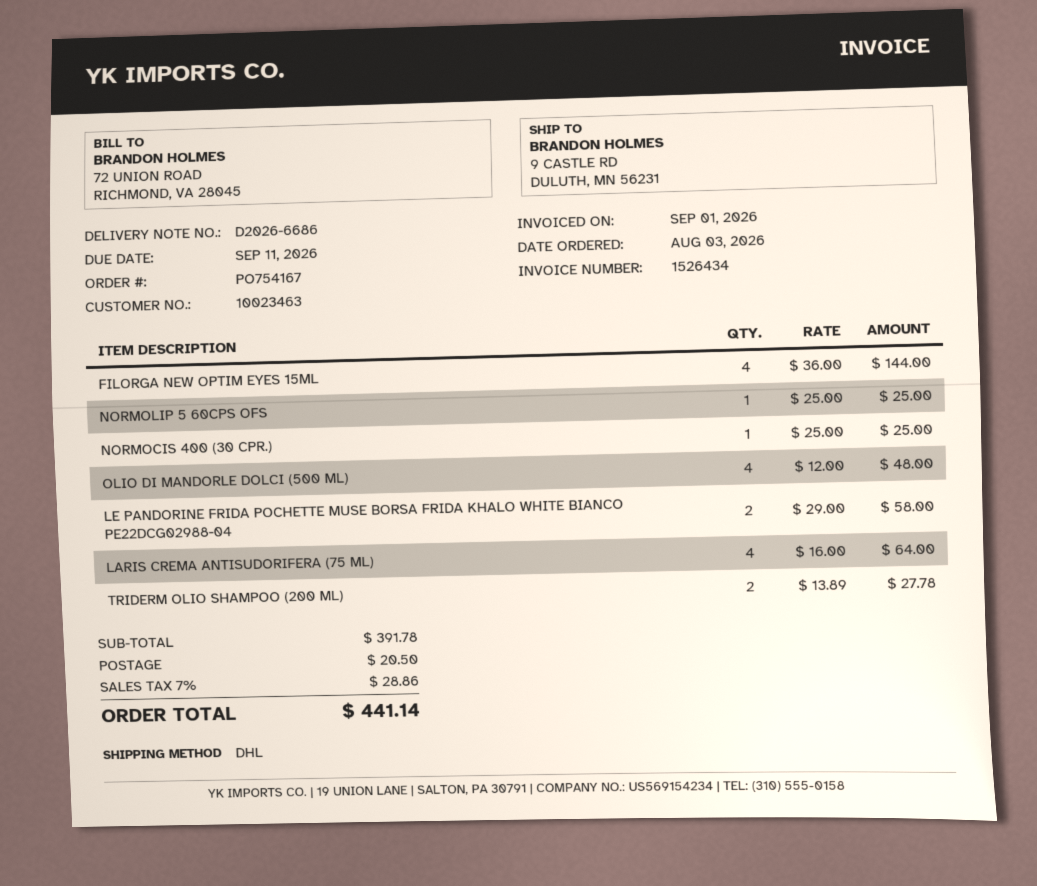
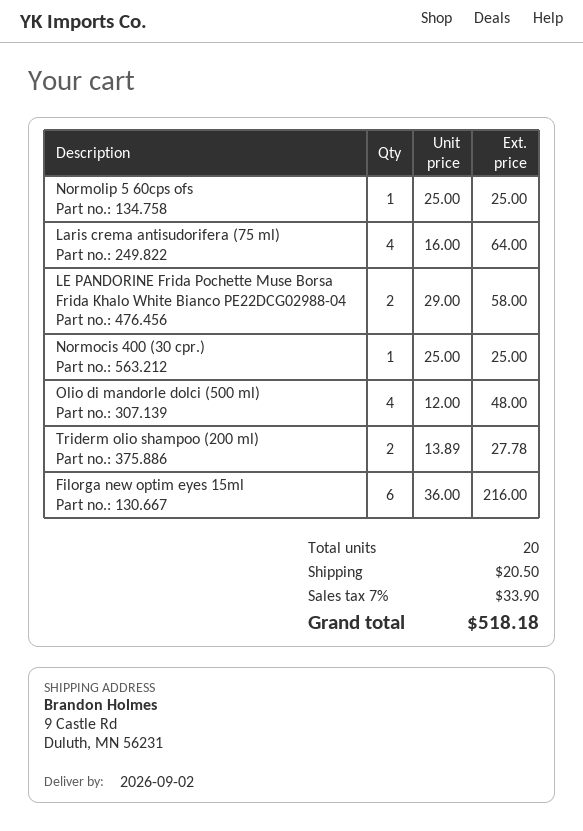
FILORGA NEW OPTIM EYES 15ML: 4 x 36.00 = 144.00 -> 6 x 36.00 = 216.00
tax: 7% = 28.86 -> 7% = 33.90
total: 441.14 -> 518.18

